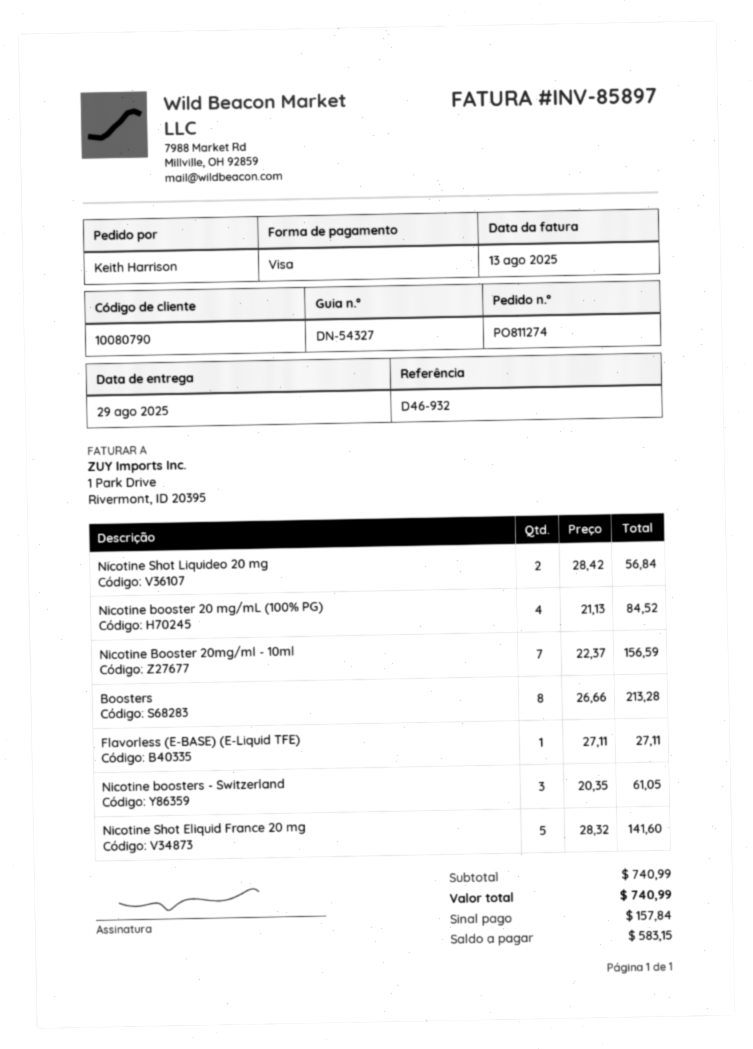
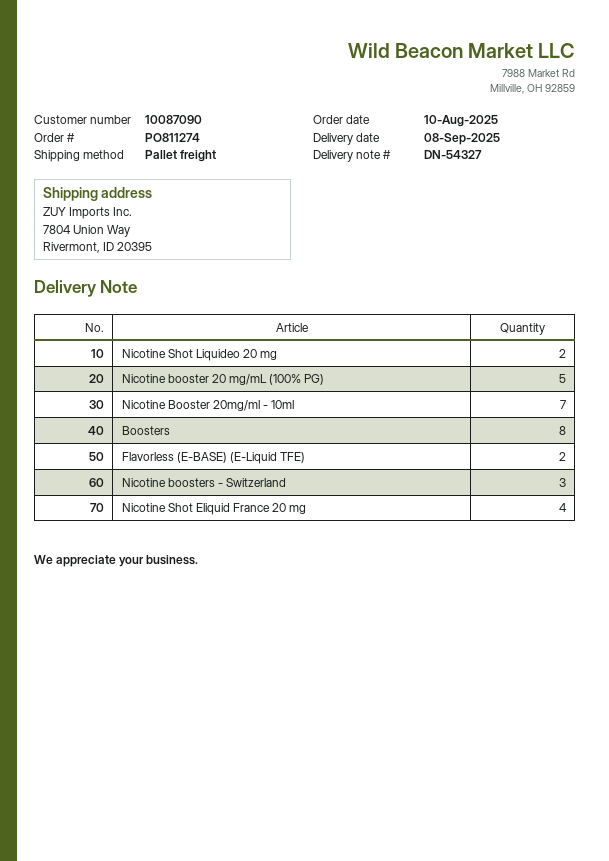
delivery date: 2025-08-29 -> 2025-09-08
customer number: 10080790 -> 10087090
Nicotine booster 20 mg/mL (100% PG): 4 -> 5
Flavorless (E-BASE) (E-Liquid TFE): 1 -> 2
Nicotine Shot Eliquid France 20 mg: 5 -> 4

